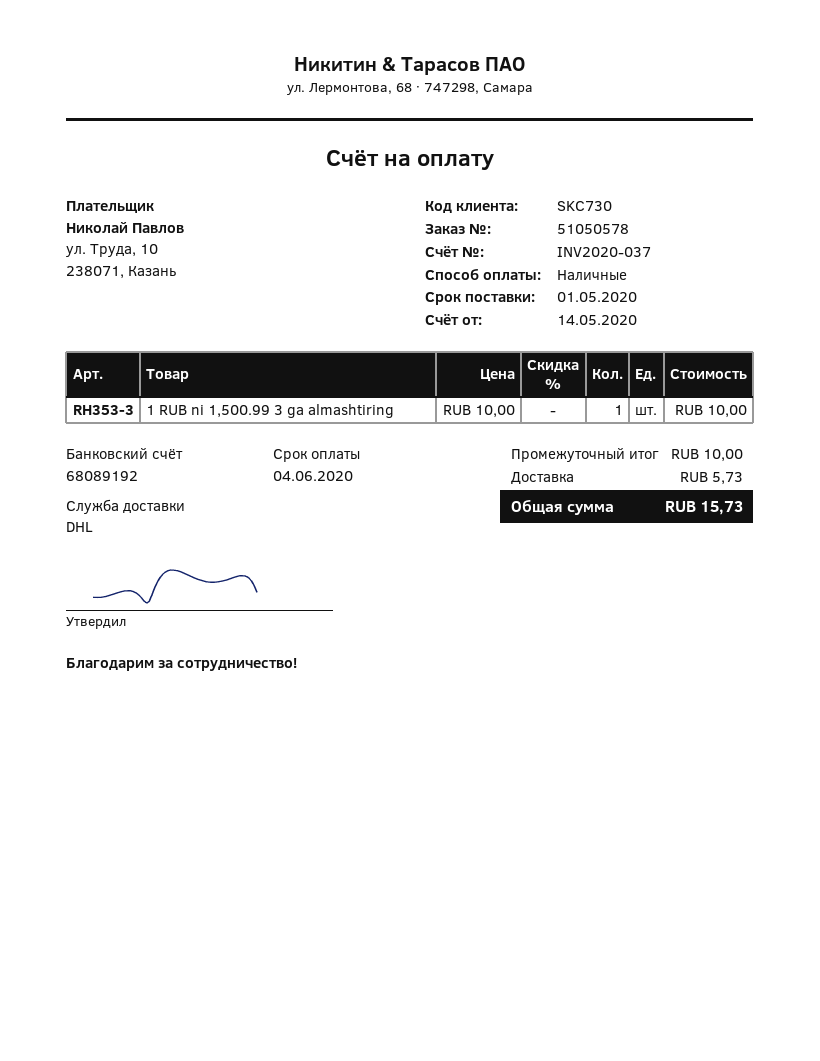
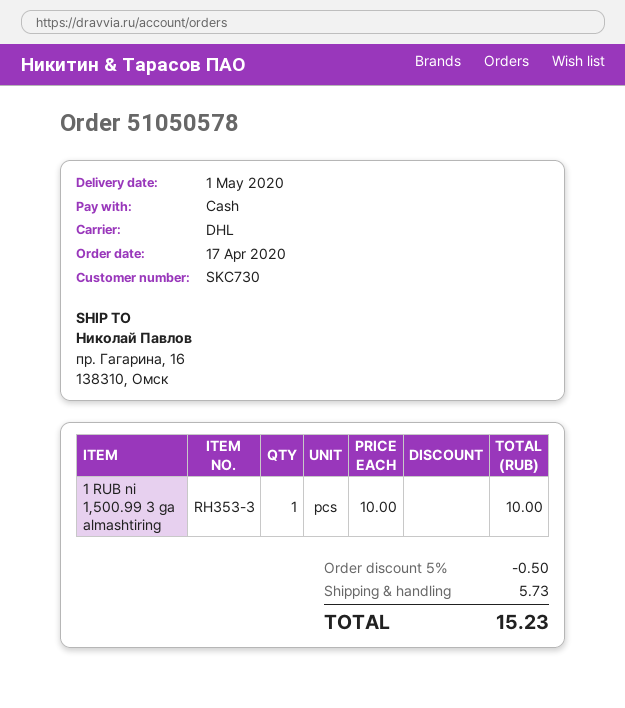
discount: none -> 5% = 0.50
total: 15.73 -> 15.23

